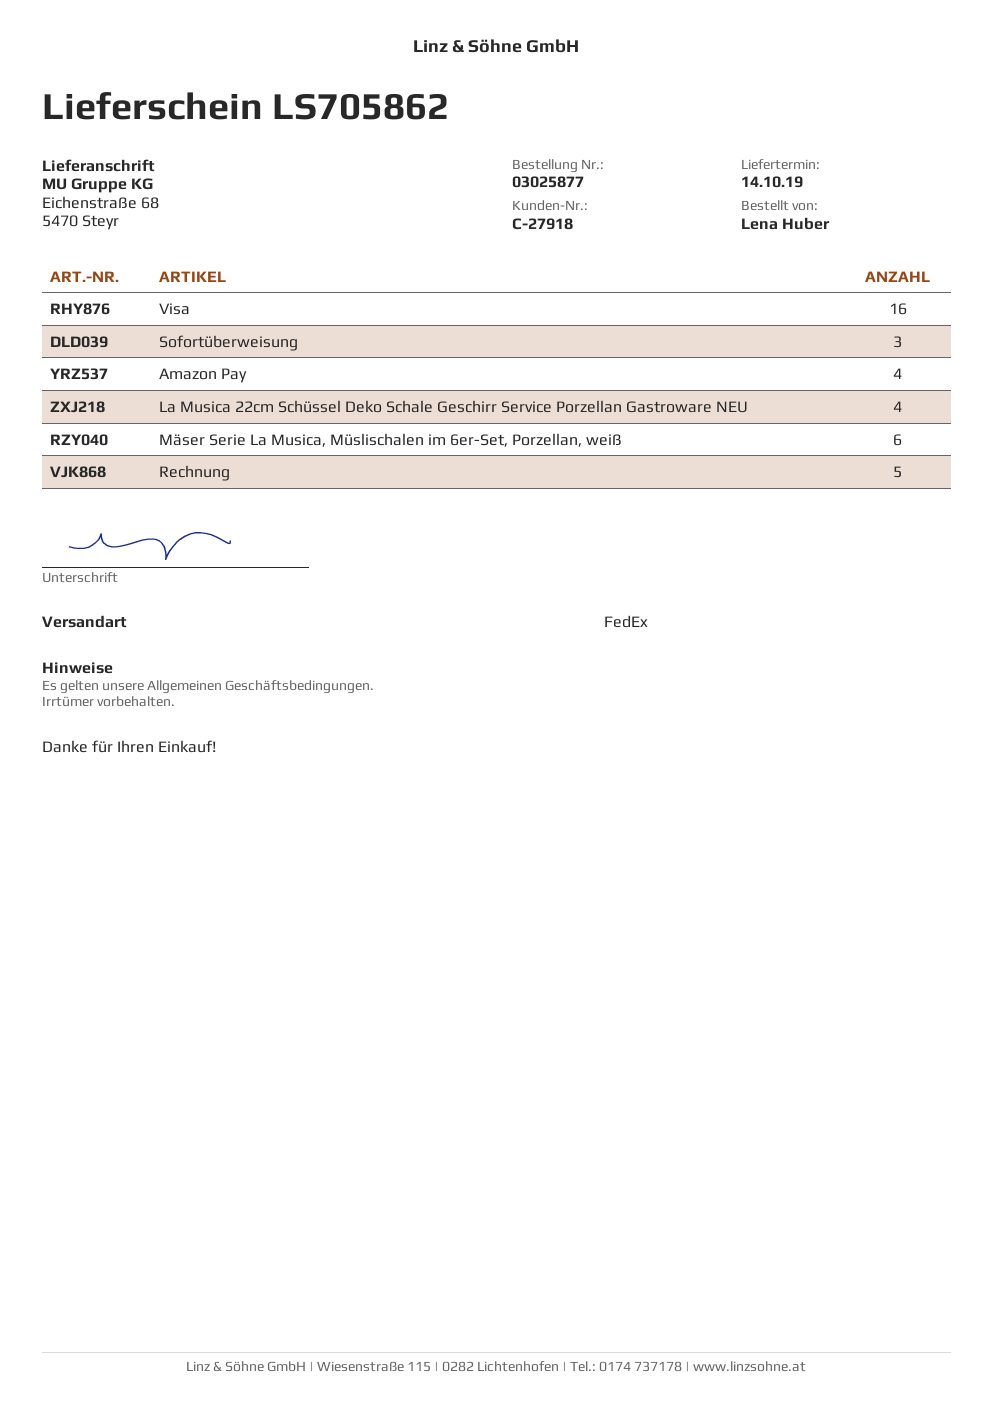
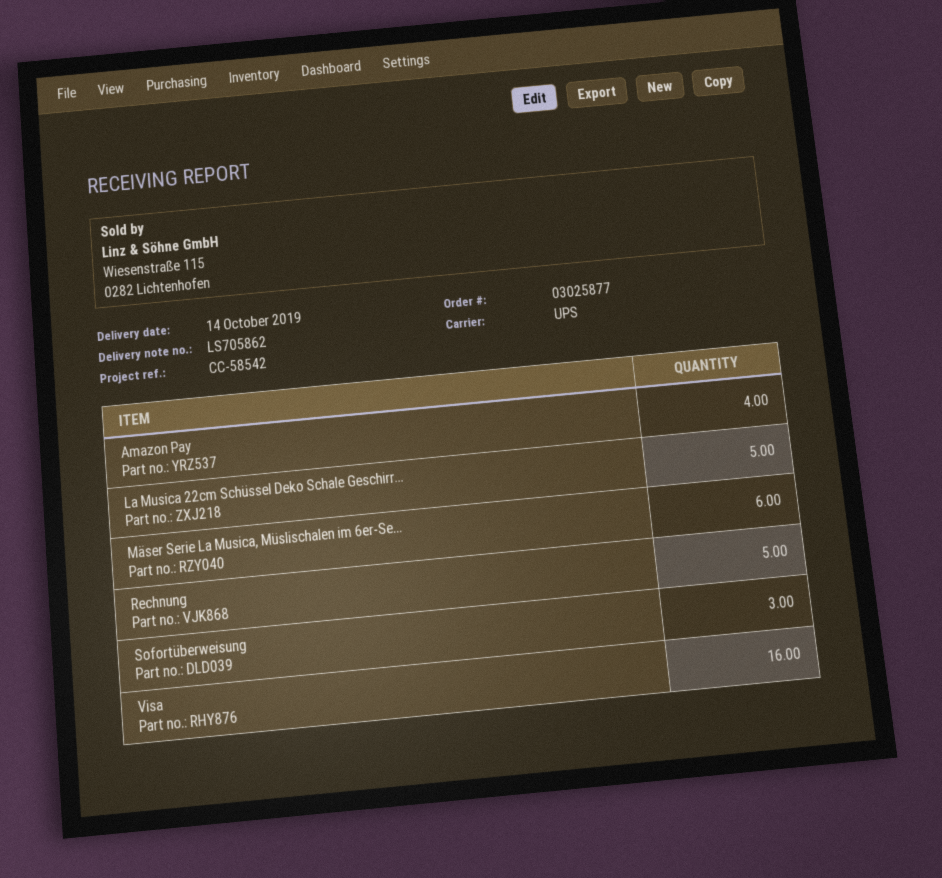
shipping method: FedEx -> UPS
La Musica 22cm Schüssel Deko Schale Geschirr Service Porzellan Gastroware NEU: 4 -> 5

